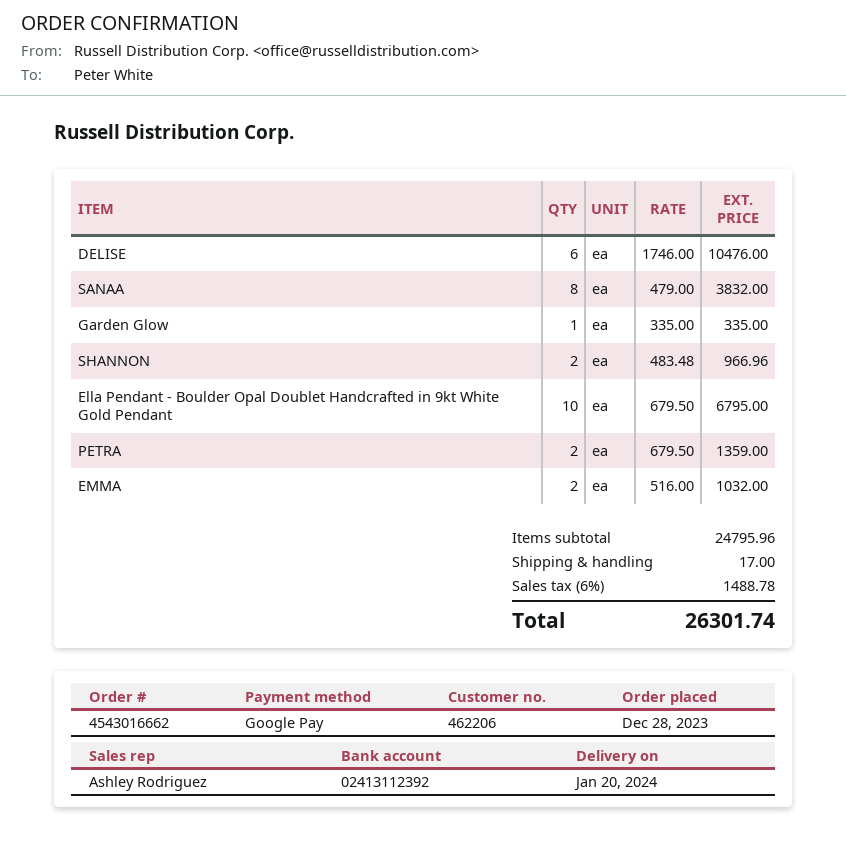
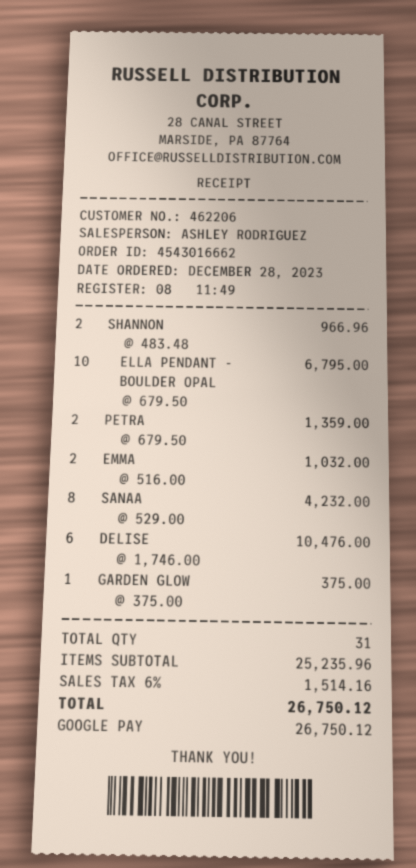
SANAA: 8 x 479.00 = 3832.00 -> 8 x 529.00 = 4232.00
Garden Glow: 1 x 335.00 = 335.00 -> 1 x 375.00 = 375.00
subtotal: 24795.96 -> 25235.96
shipping: 17.00 -> none
tax: 6% = 1488.78 -> 6% = 1514.16
total: 26301.74 -> 26750.12

